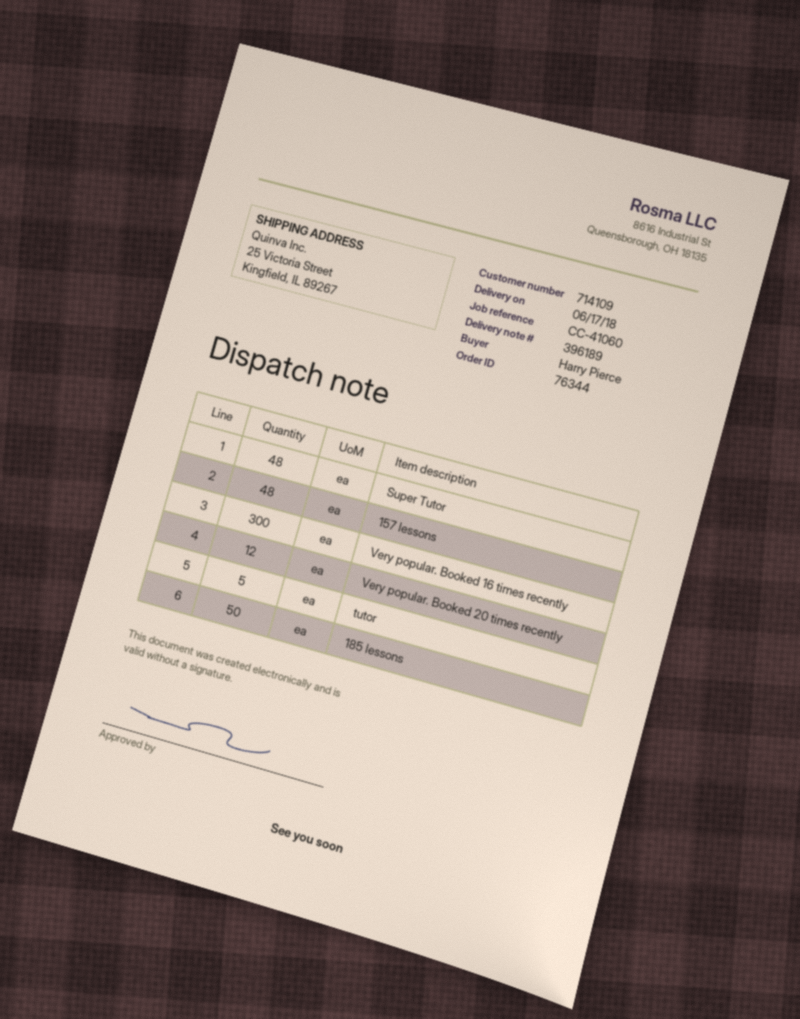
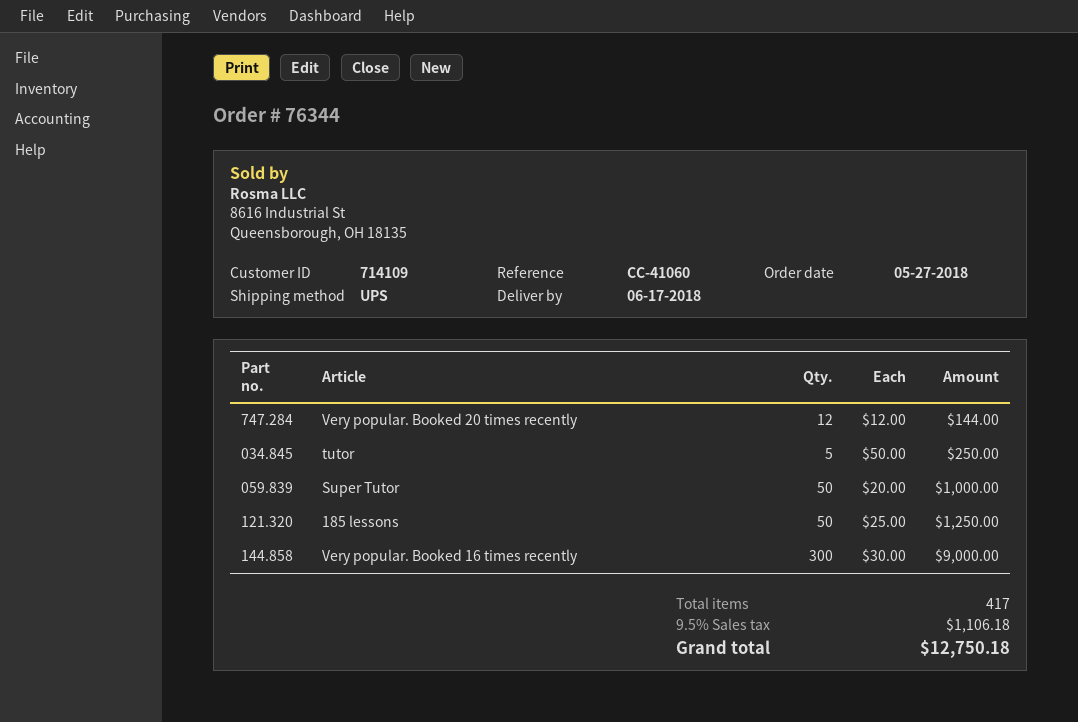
Super Tutor: 48 -> 50
157 lessons: 48 -> none

